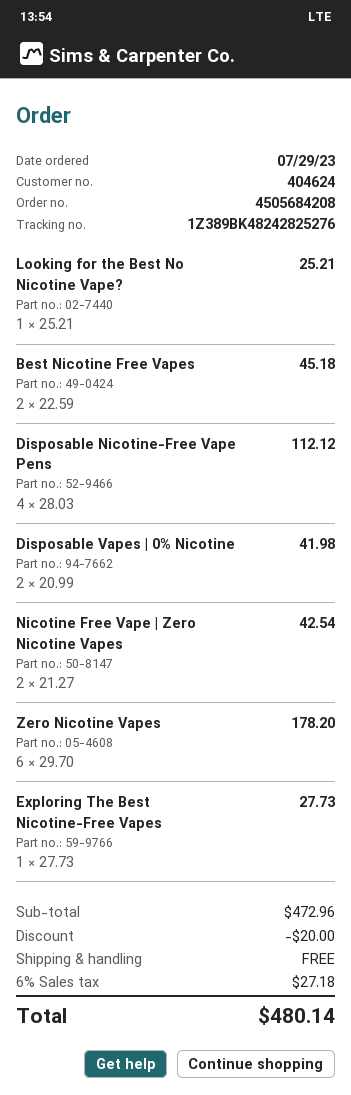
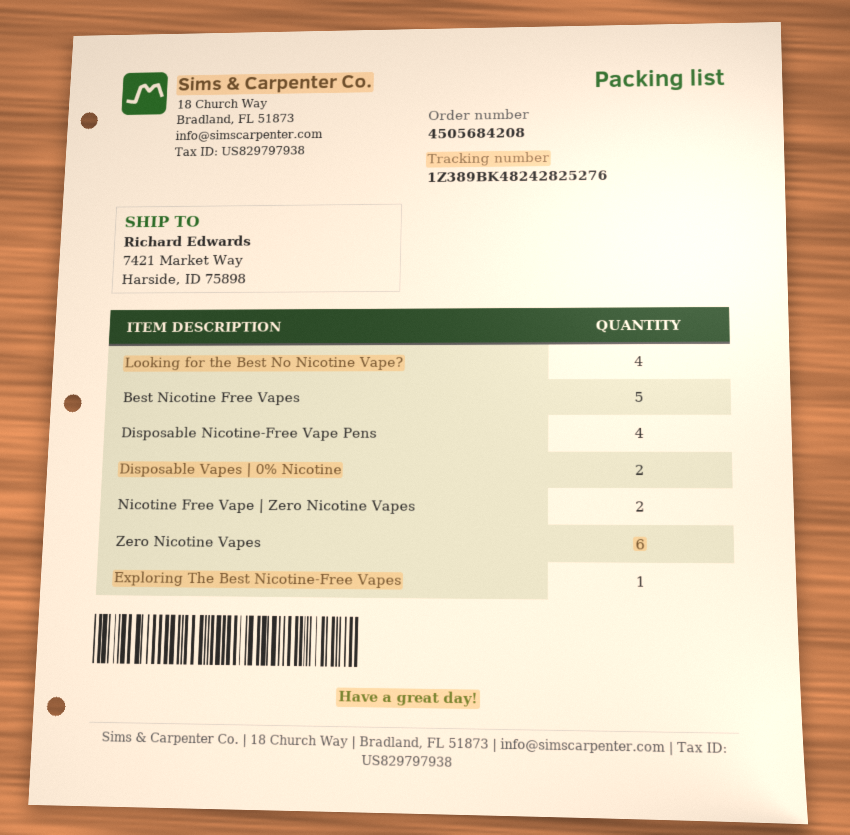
Looking for the Best No Nicotine Vape?: 1 -> 4
Best Nicotine Free Vapes: 2 -> 5

